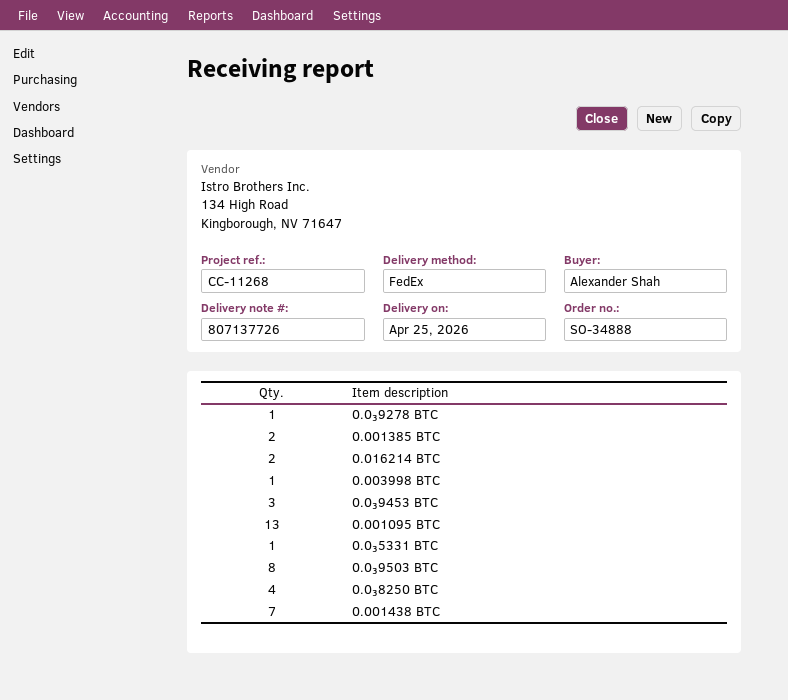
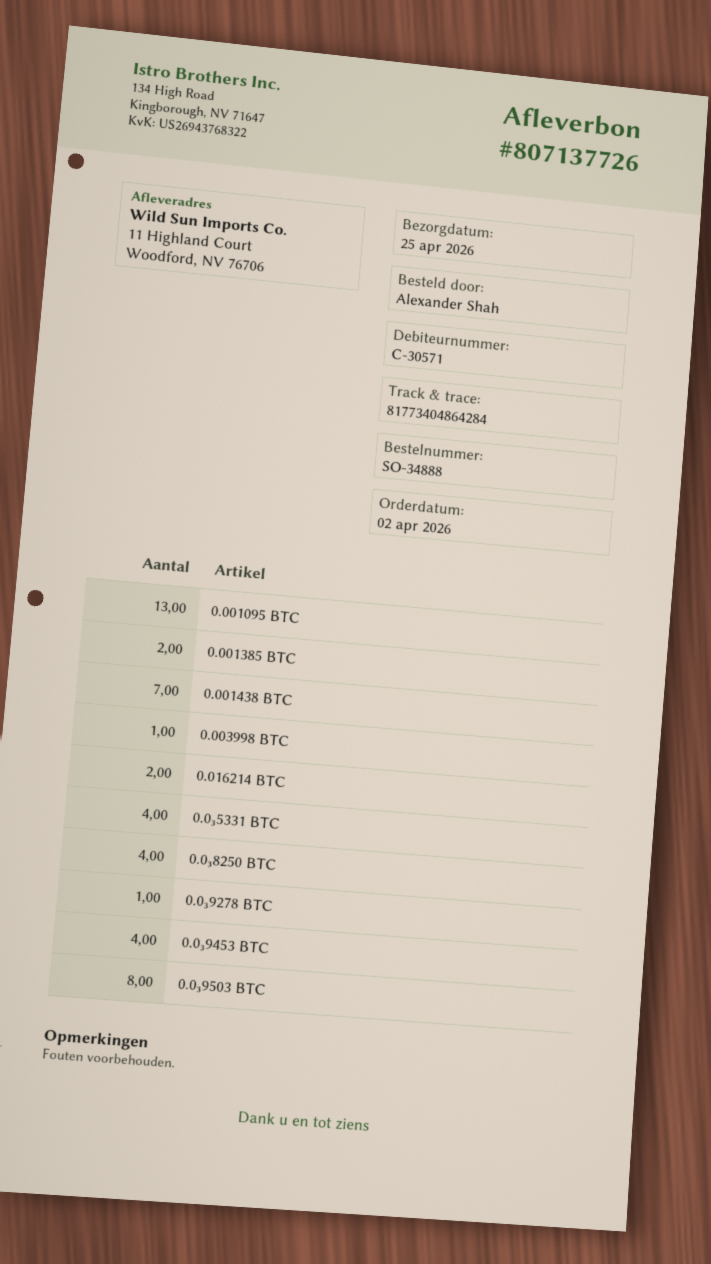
0.0₃9453 BTC: 3 -> 4
0.0₃5331 BTC: 1 -> 4

